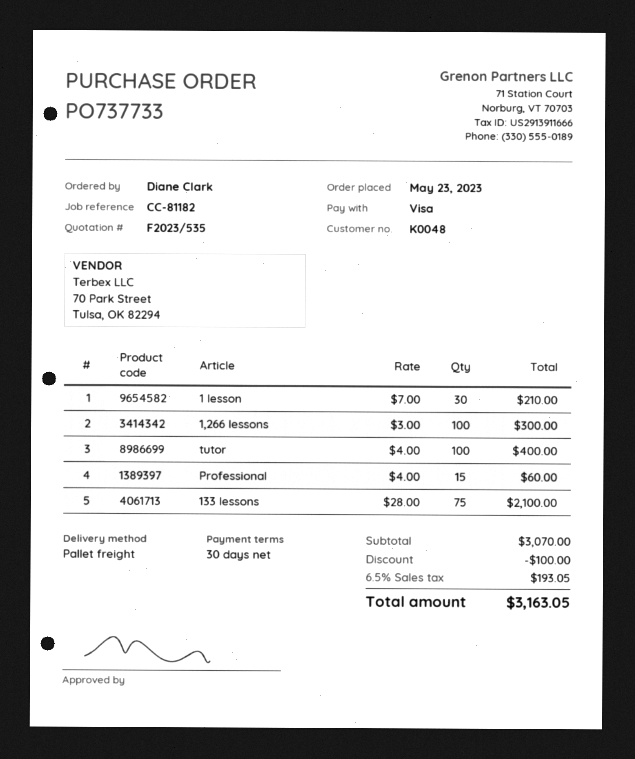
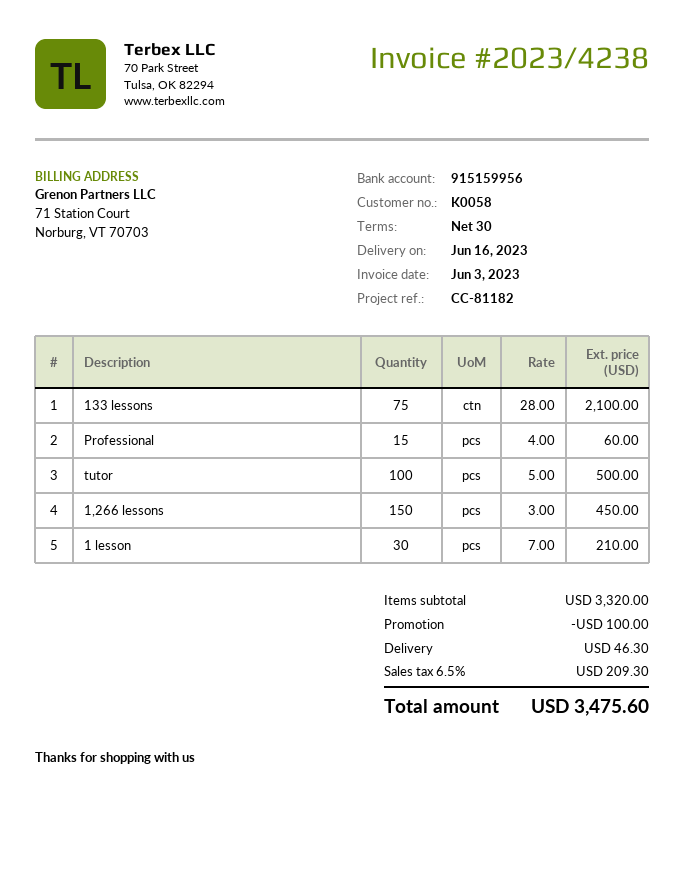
customer number: K0048 -> K0058
1,266 lessons: 100 x 3.00 = 300.00 -> 150 x 3.00 = 450.00
tutor: 100 x 4.00 = 400.00 -> 100 x 5.00 = 500.00
subtotal: 3070.00 -> 3320.00
shipping: none -> 46.30
tax: 6.5% = 193.05 -> 6.5% = 209.30
total: 3163.05 -> 3475.60

